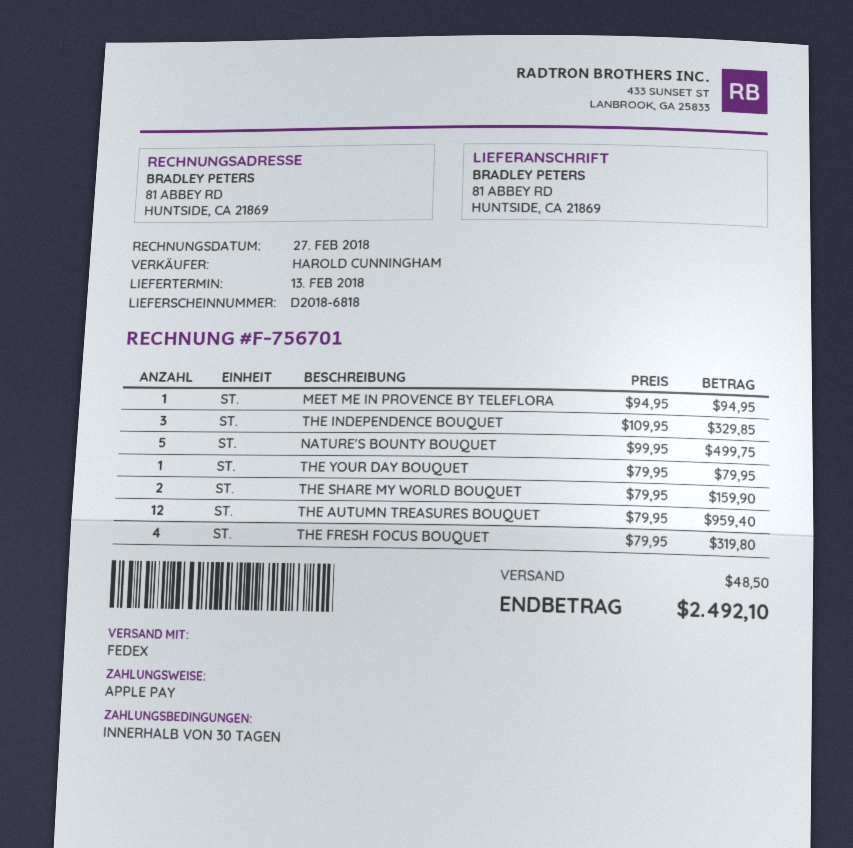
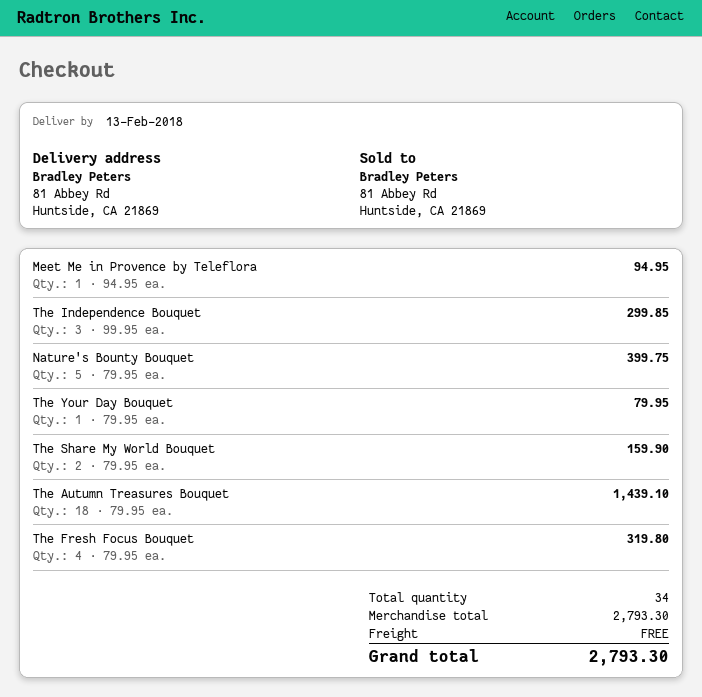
THE INDEPENDENCE BOUQUET: 3 x 109.95 = 329.85 -> 3 x 99.95 = 299.85
NATURE'S BOUNTY BOUQUET: 5 x 99.95 = 499.75 -> 5 x 79.95 = 399.75
THE AUTUMN TREASURES BOUQUET: 12 x 79.95 = 959.40 -> 18 x 79.95 = 1439.10
shipping: 48.50 -> 0.00
total: 2492.10 -> 2793.30

